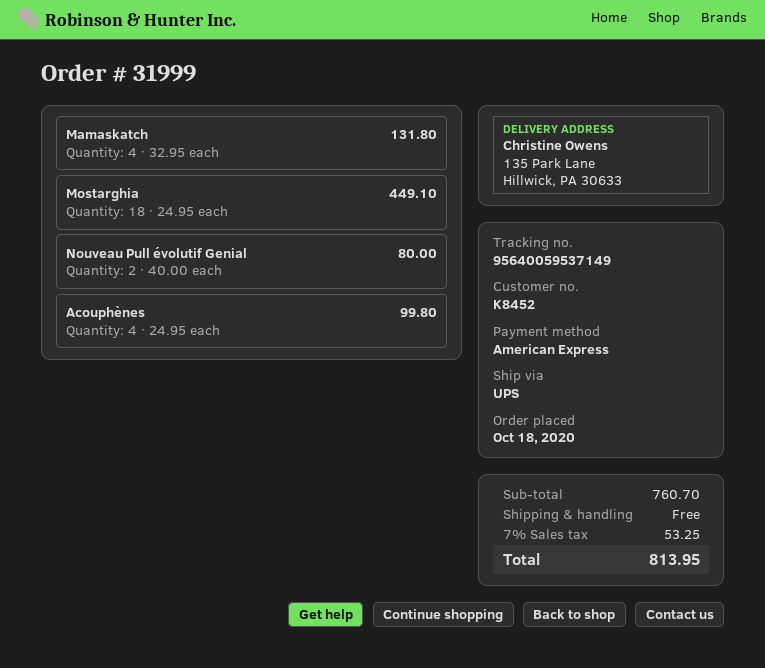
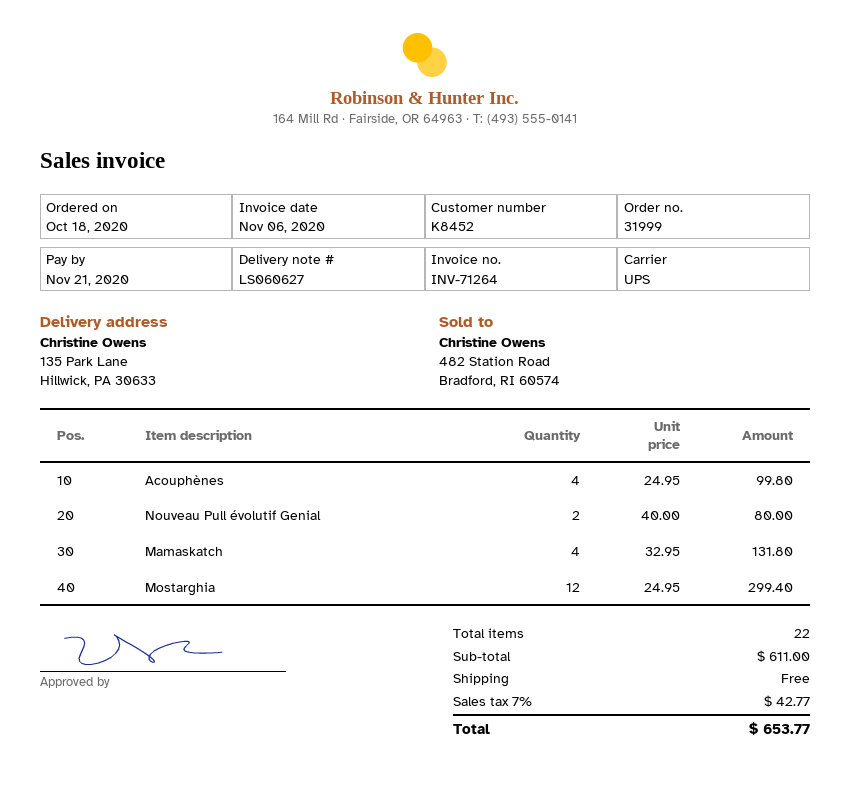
Mostarghia: 18 x 24.95 = 449.10 -> 12 x 24.95 = 299.40
subtotal: 760.70 -> 611.00
tax: 7% = 53.25 -> 7% = 42.77
total: 813.95 -> 653.77

